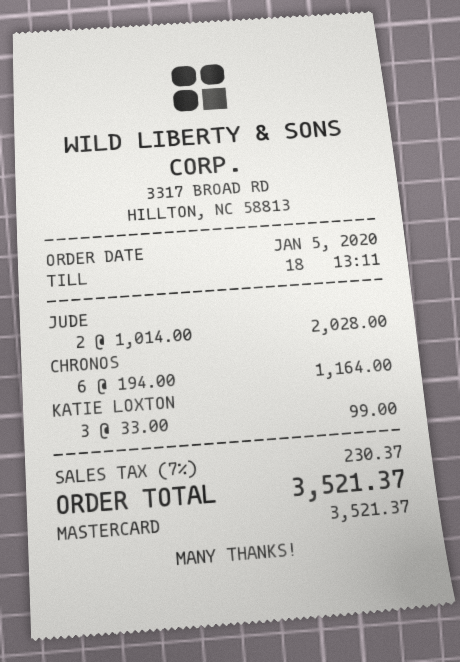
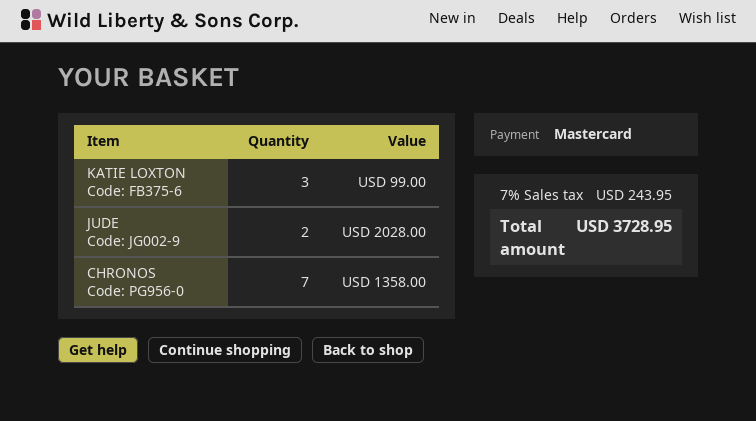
CHRONOS: 6 for 1164.00 -> 7 for 1358.00
tax: 7% = 230.37 -> 7% = 243.95
total: 3521.37 -> 3728.95

